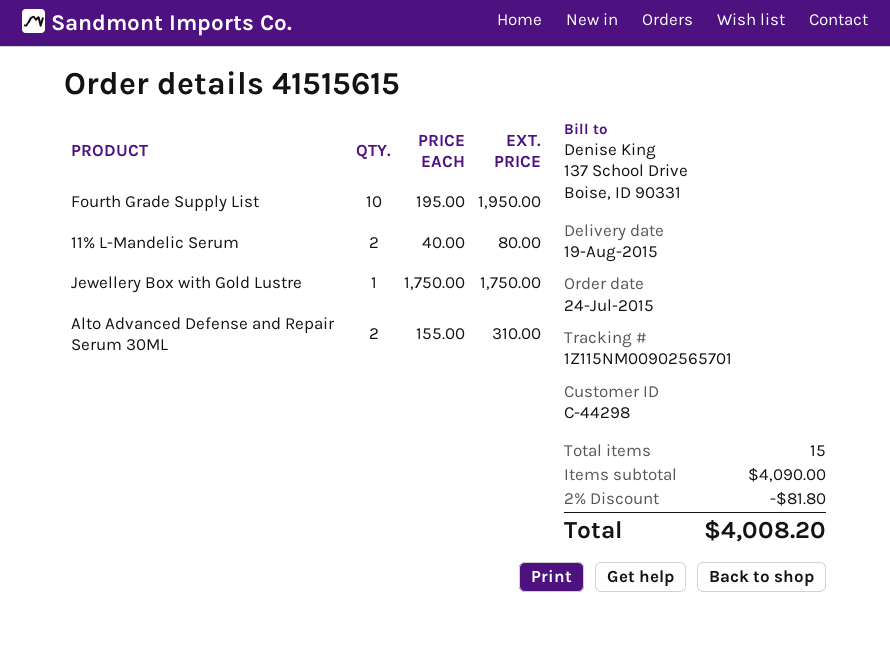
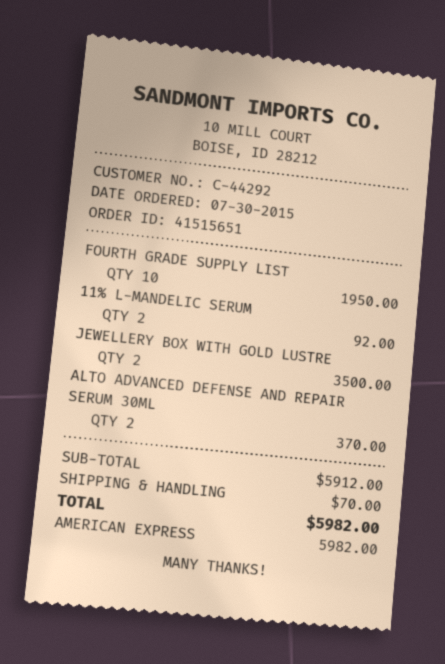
order number: 41515615 -> 41515651
order date: 2015-07-24 -> 2015-07-30
customer number: C-44298 -> C-44292
11% L-Mandelic Serum: 2 for 80.00 -> 2 for 92.00
Jewellery Box with Gold Lustre: 1 for 1750.00 -> 2 for 3500.00
Alto Advanced Defense and Repair Serum 30ML: 2 for 310.00 -> 2 for 370.00
subtotal: 4090.00 -> 5912.00
discount: 2% = 81.80 -> none
shipping: none -> 70.00
total: 4008.20 -> 5982.00

